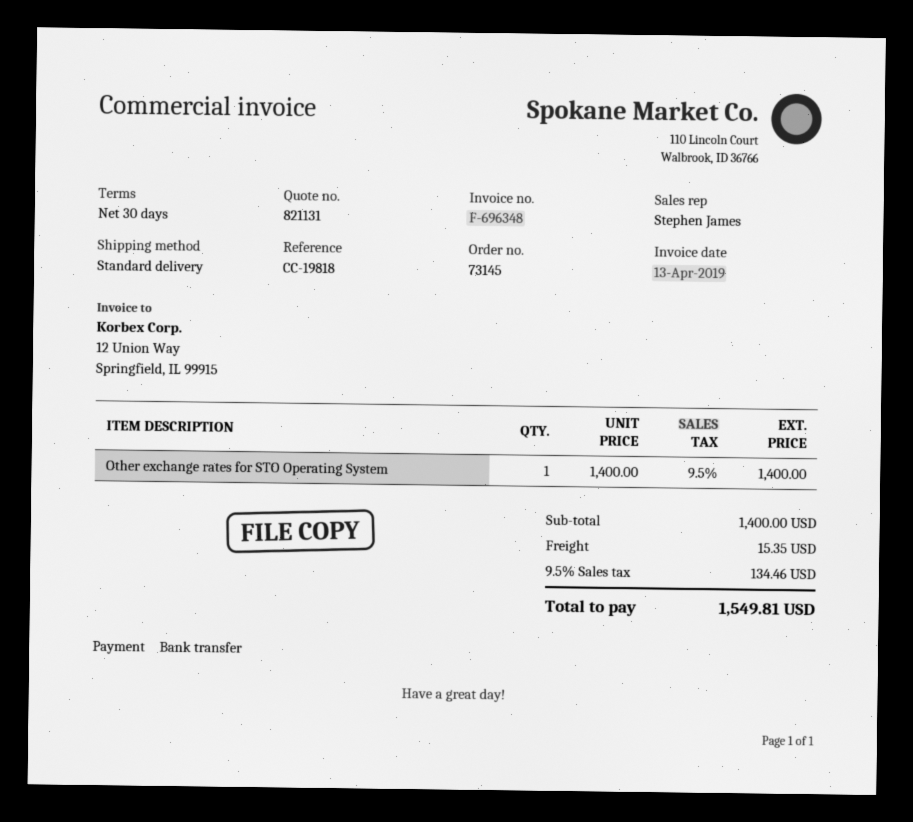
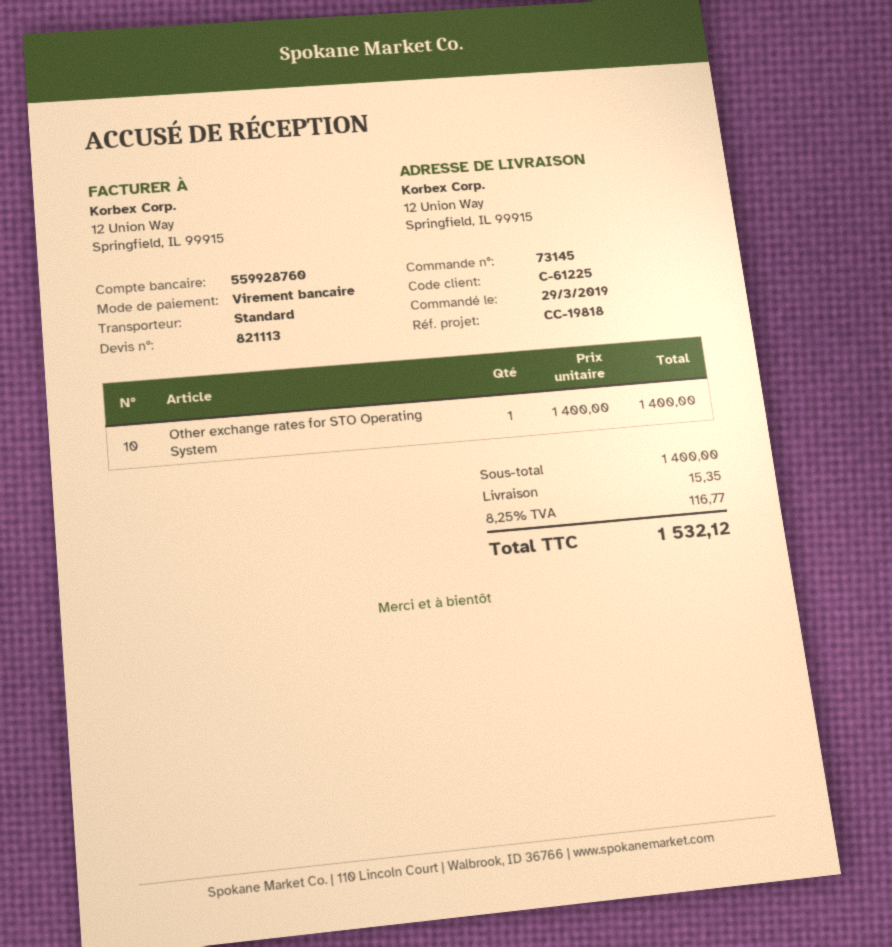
quote number: 821131 -> 821113
tax: 9.5% = 134.46 -> 8.25% = 116.77
total: 1549.81 -> 1532.12

